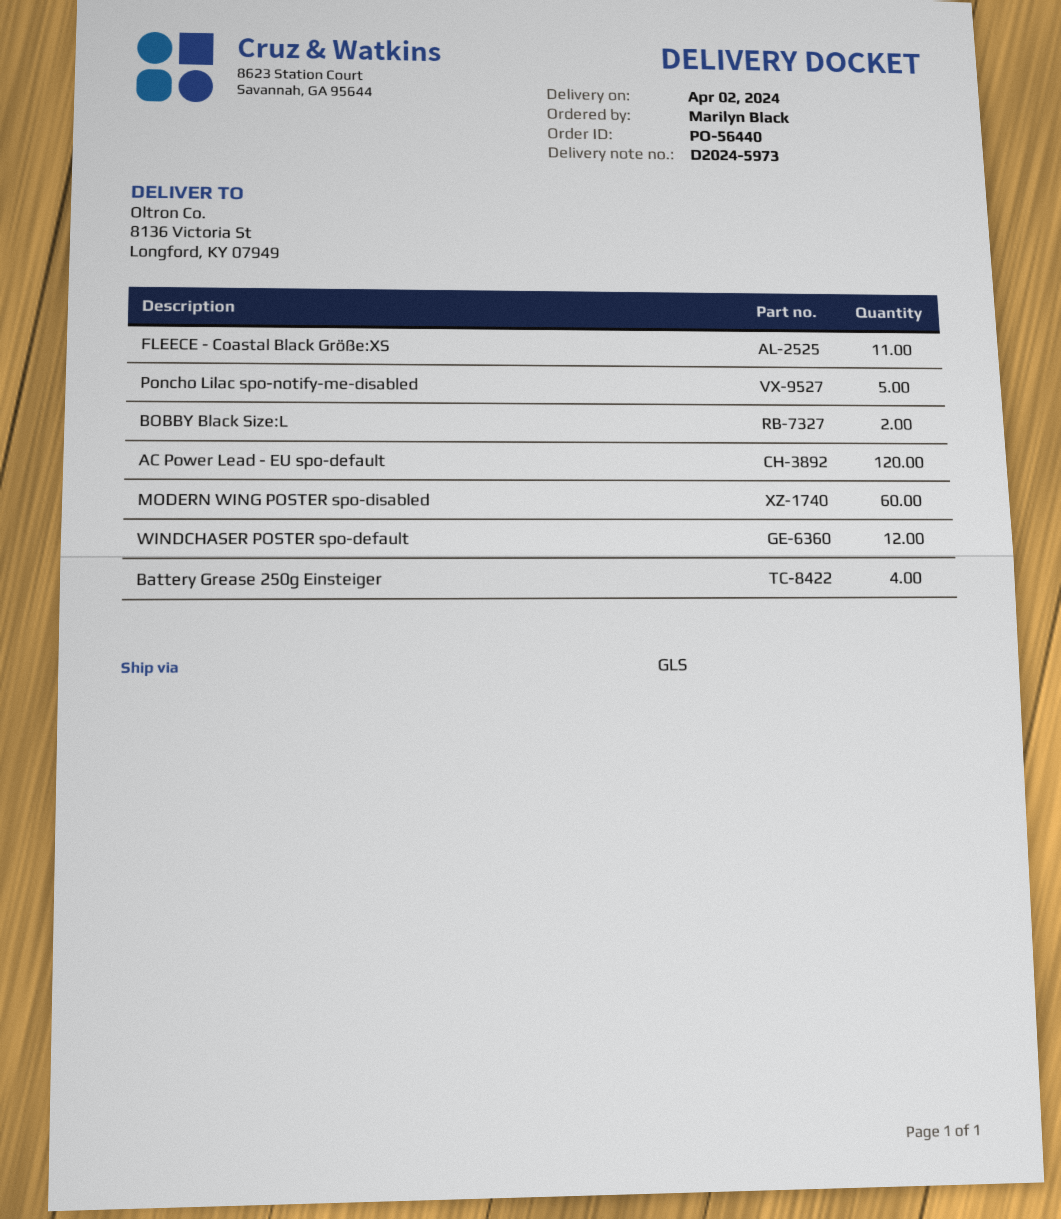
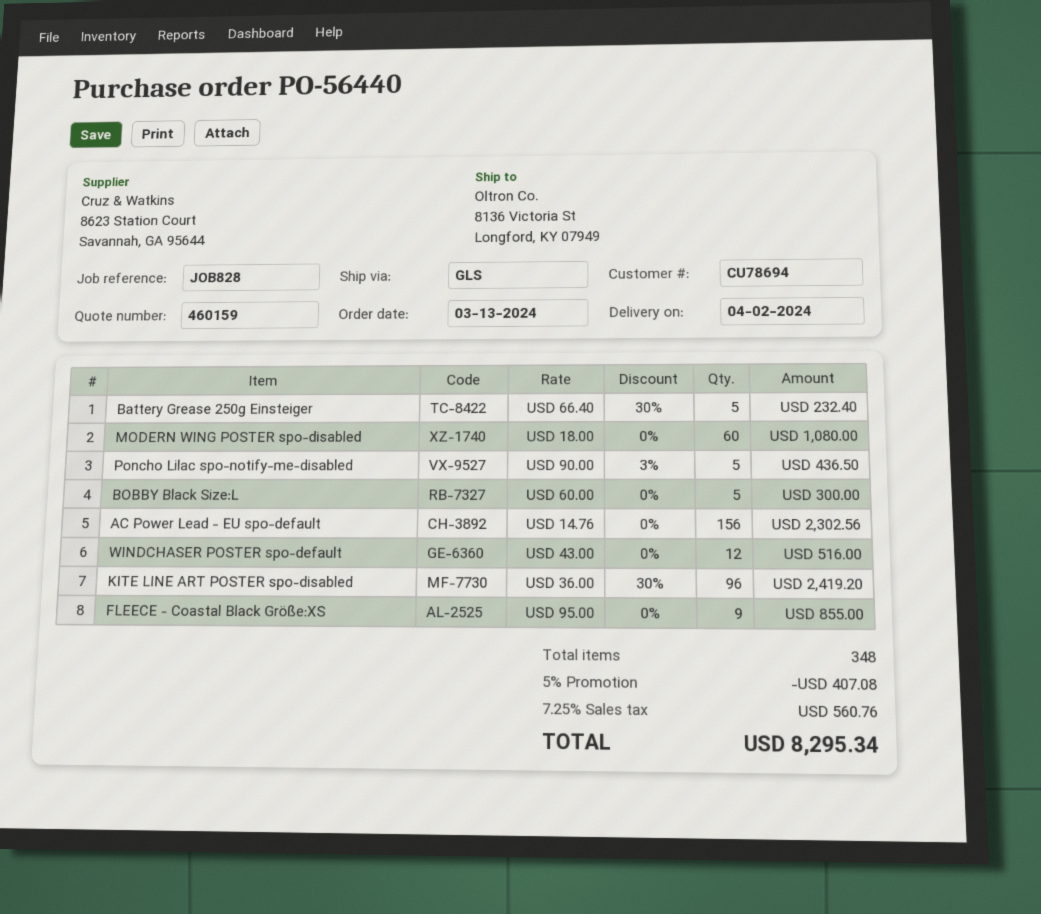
FLEECE - Coastal Black Größe:XS: 11 -> 9
BOBBY Black Size:L: 2 -> 5
AC Power Lead - EU spo-default: 120 -> 156
Battery Grease 250g Einsteiger: 4 -> 5
KITE LINE ART POSTER spo-disabled: none -> 96

